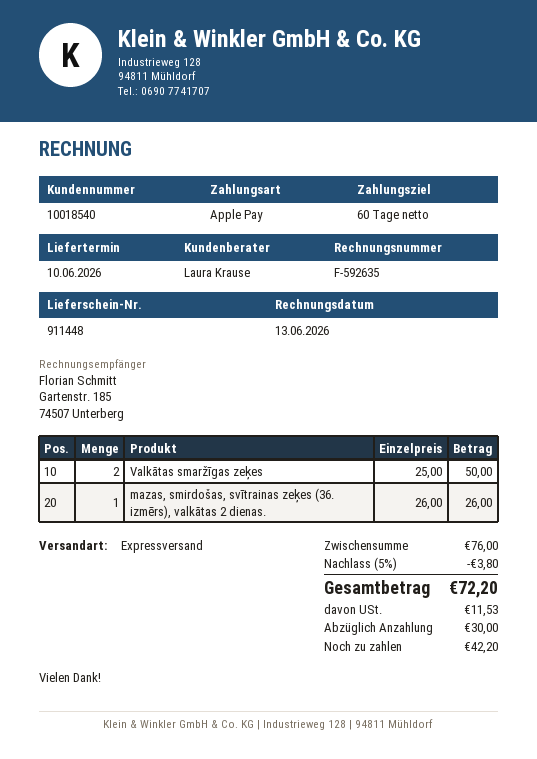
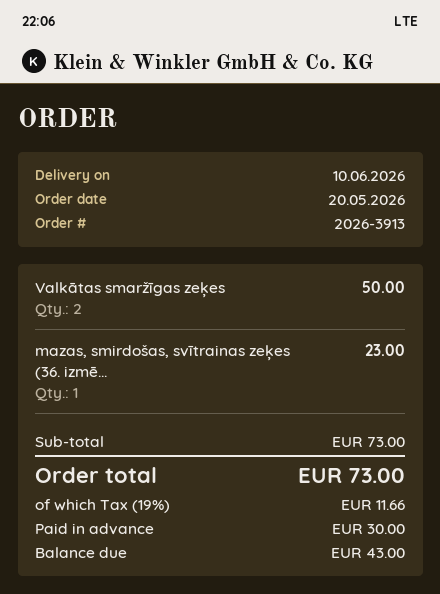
mazas, smirdošas, svītrainas zeķes (36. izmērs), valkātas 2 dienas.: 1 for 26.00 -> 1 for 23.00
subtotal: 76.00 -> 73.00
discount: 5% = 3.80 -> none
tax: 11.53 -> 11.66
total: 72.20 -> 73.00
balance: 42.20 -> 43.00

